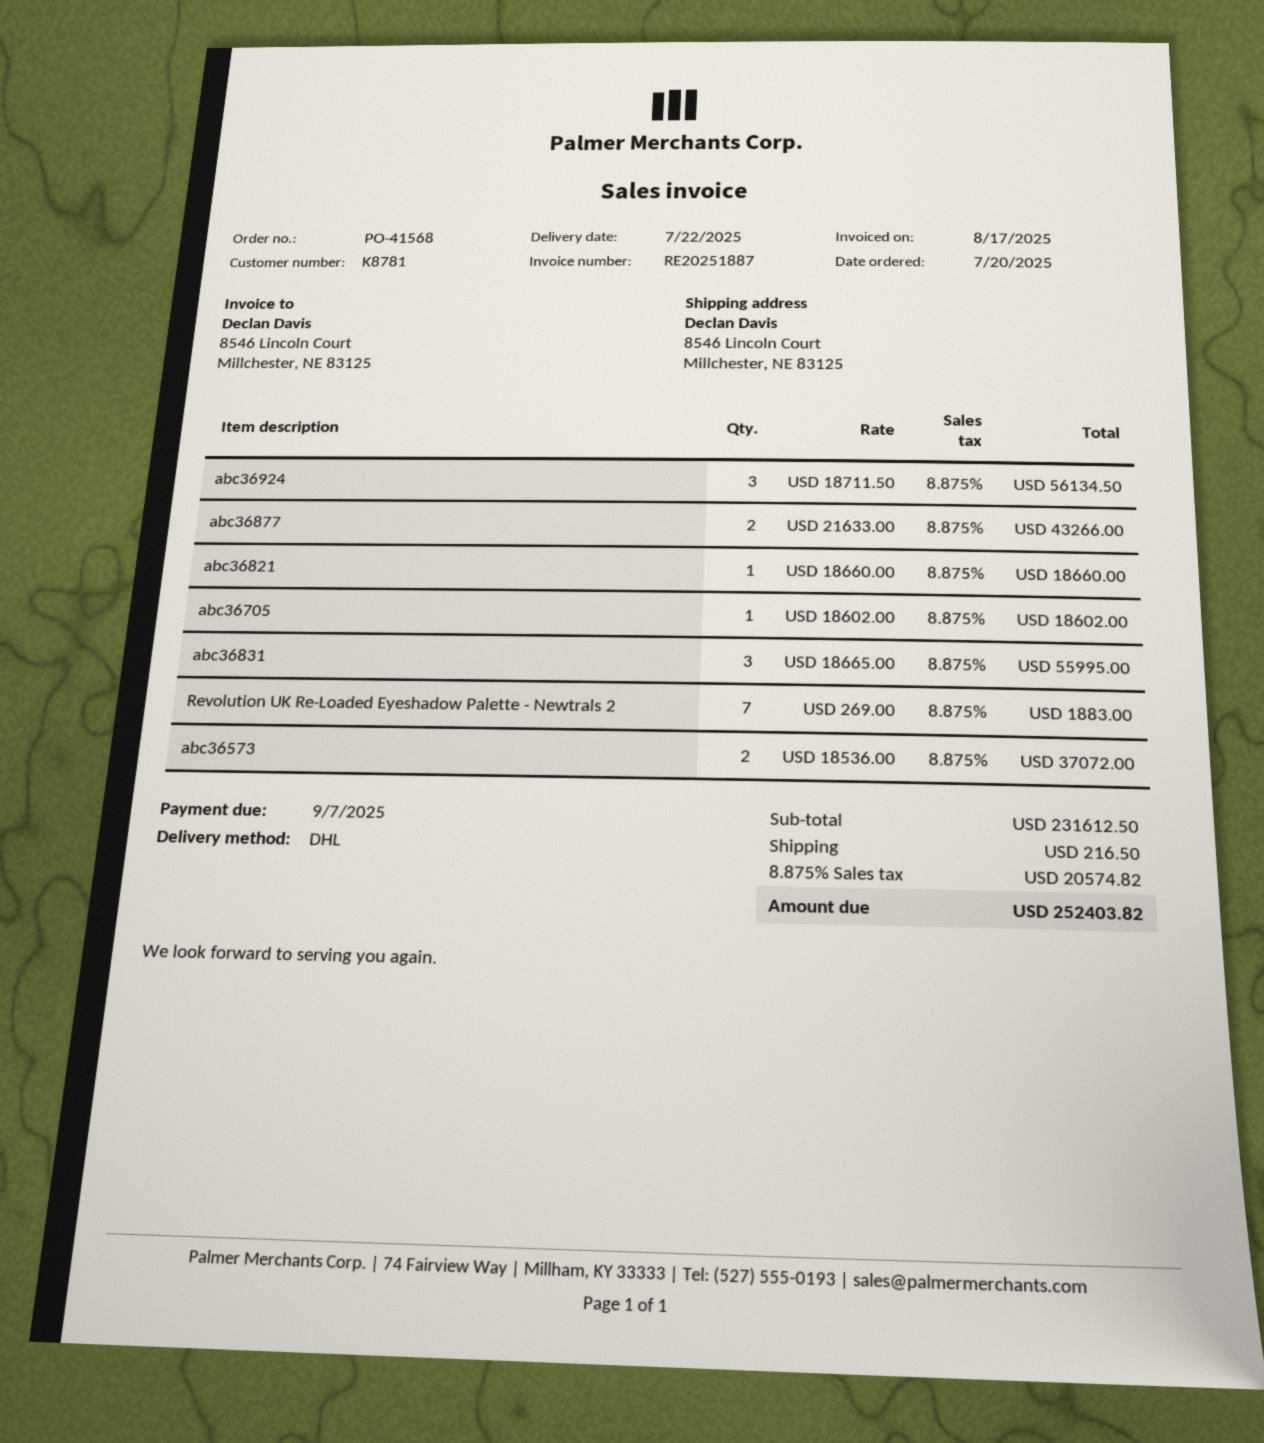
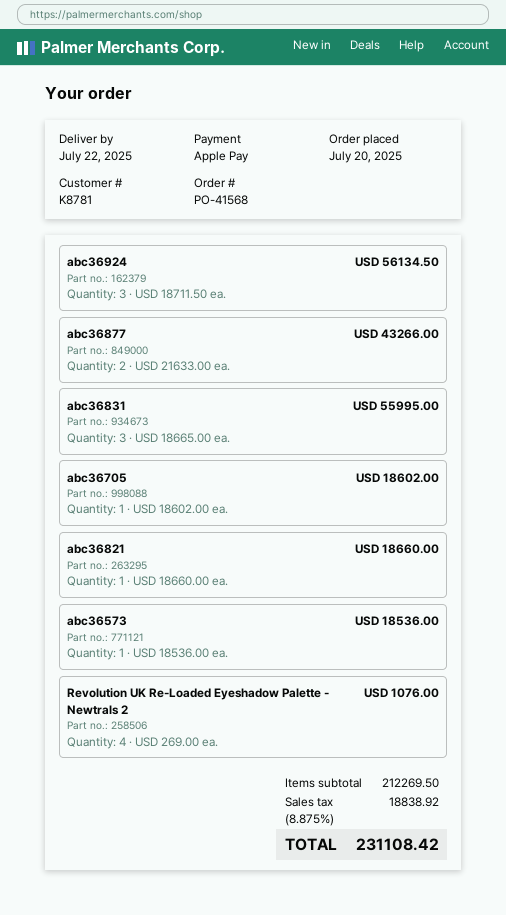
Revolution UK Re-Loaded Eyeshadow Palette - Newtrals 2: 7 x 269.00 = 1883.00 -> 4 x 269.00 = 1076.00
abc36573: 2 x 18536.00 = 37072.00 -> 1 x 18536.00 = 18536.00
subtotal: 231612.50 -> 212269.50
shipping: 216.50 -> none
tax: 8.875% = 20574.82 -> 8.875% = 18838.92
total: 252403.82 -> 231108.42

